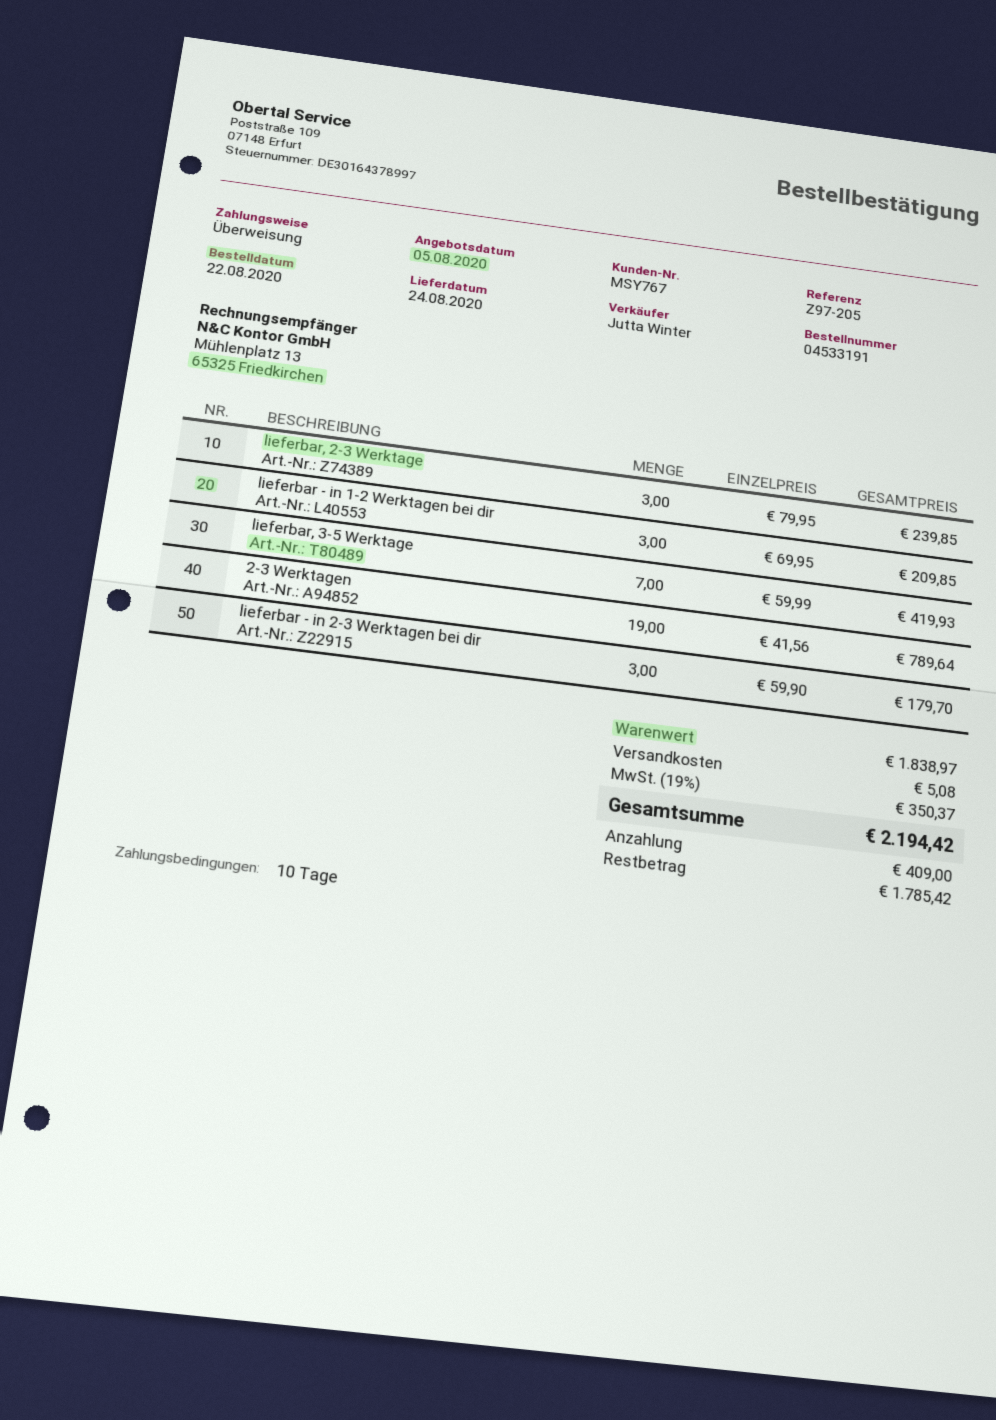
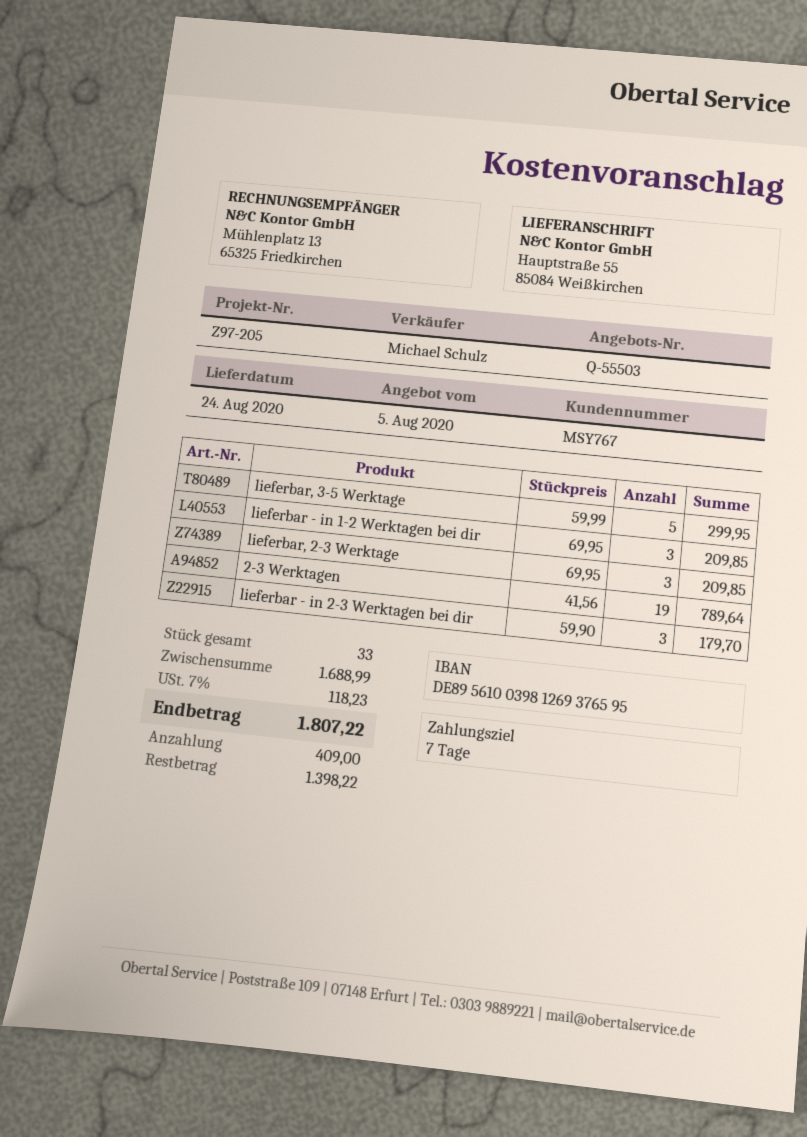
payment terms: 10 days -> 7 days
sales rep: Jutta Winter -> Michael Schulz
lieferbar, 2-3 Werktage: 3 x 79.95 = 239.85 -> 3 x 69.95 = 209.85
lieferbar, 3-5 Werktage: 7 x 59.99 = 419.93 -> 5 x 59.99 = 299.95
subtotal: 1838.97 -> 1688.99
shipping: 5.08 -> none
tax: 19% = 350.37 -> 7% = 118.23
total: 2194.42 -> 1807.22
balance: 1785.42 -> 1398.22

